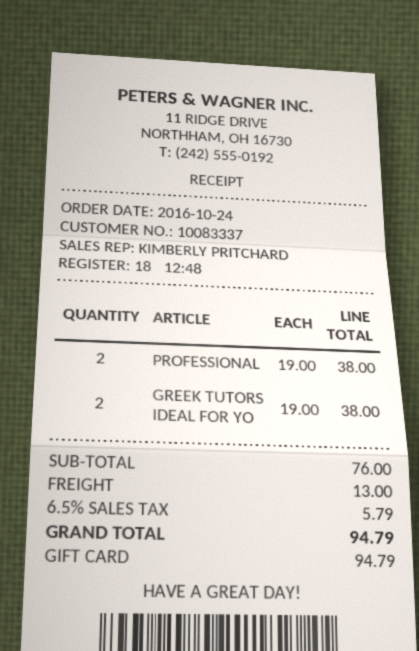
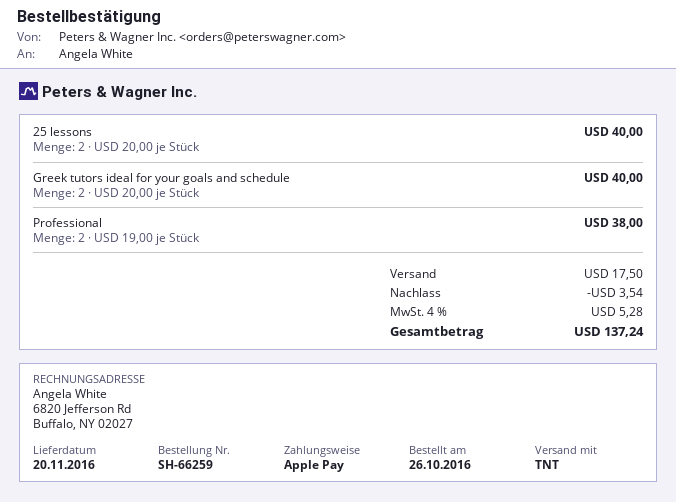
order date: 2016-10-24 -> 2016-10-26
payment method: gift card -> Apple Pay
GREEK TUTORS IDEAL FOR YO: 2 x 19.00 = 38.00 -> 2 x 20.00 = 40.00
25 lessons: none -> 2 x 20.00 = 40.00
discount: none -> 3.54
shipping: 13.00 -> 17.50
tax: 6.5% = 5.79 -> 4% = 5.28
total: 94.79 -> 137.24

